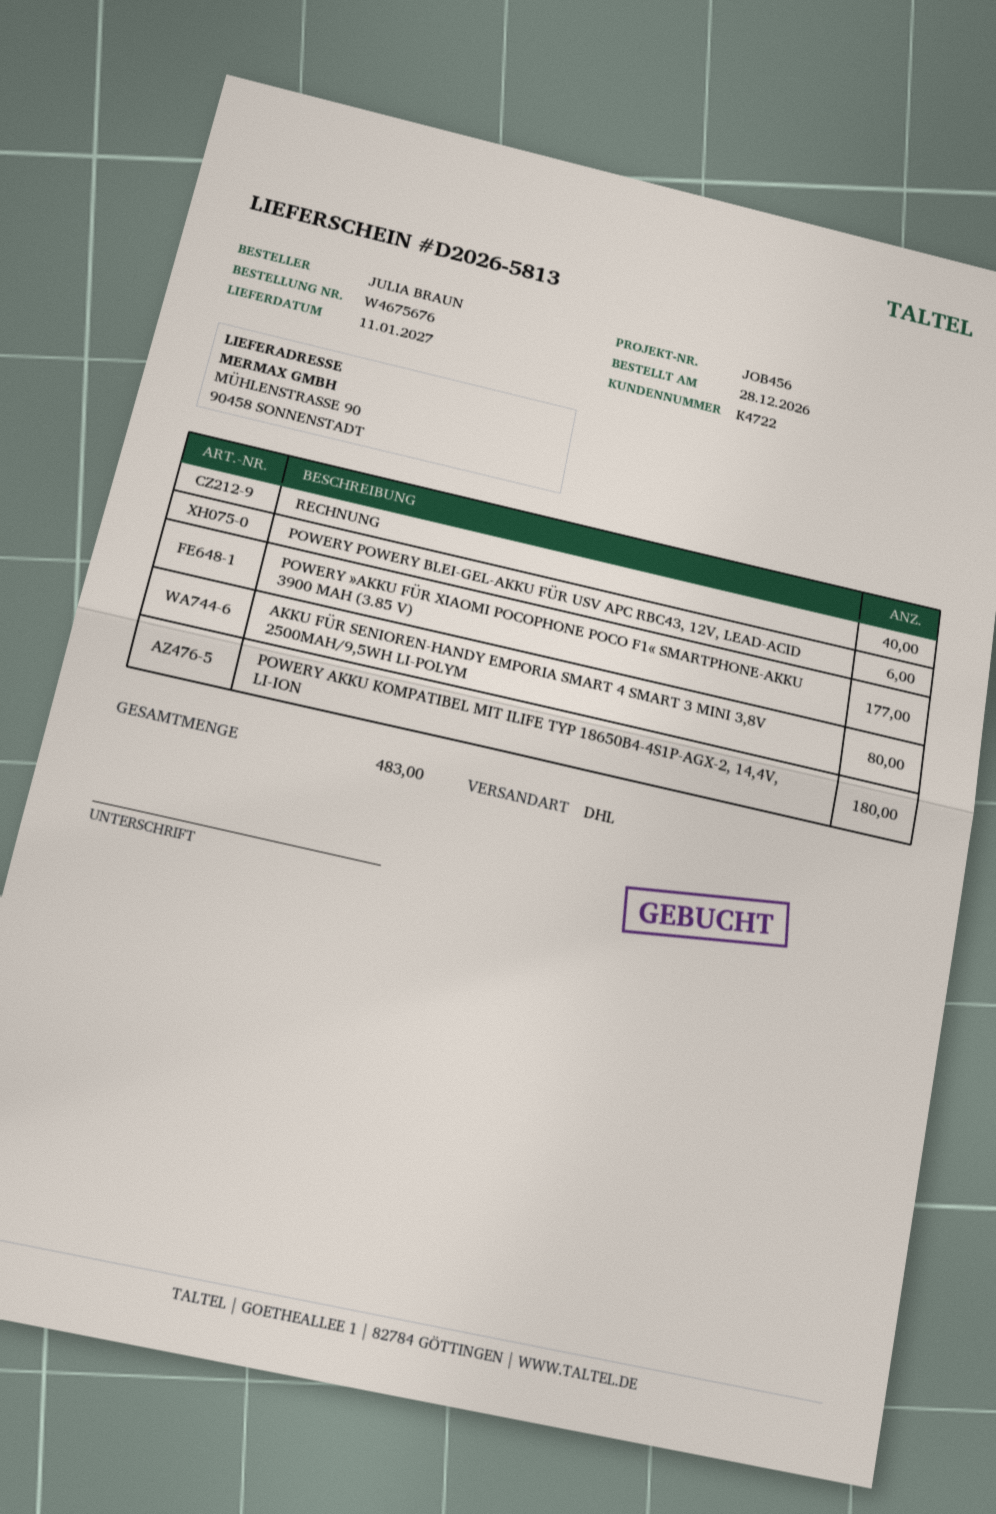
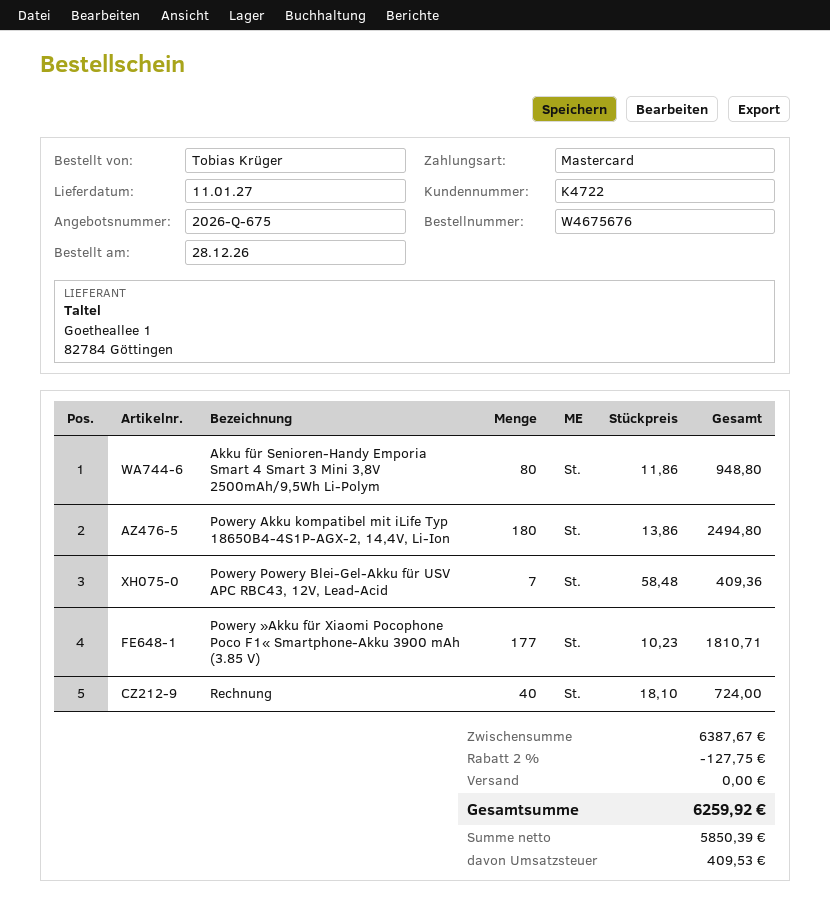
ordered by: JULIA BRAUN -> Tobias Krüger
POWERY POWERY BLEI-GEL-AKKU FÜR USV APC RBC43, 12V, LEAD-ACID: 6 -> 7

